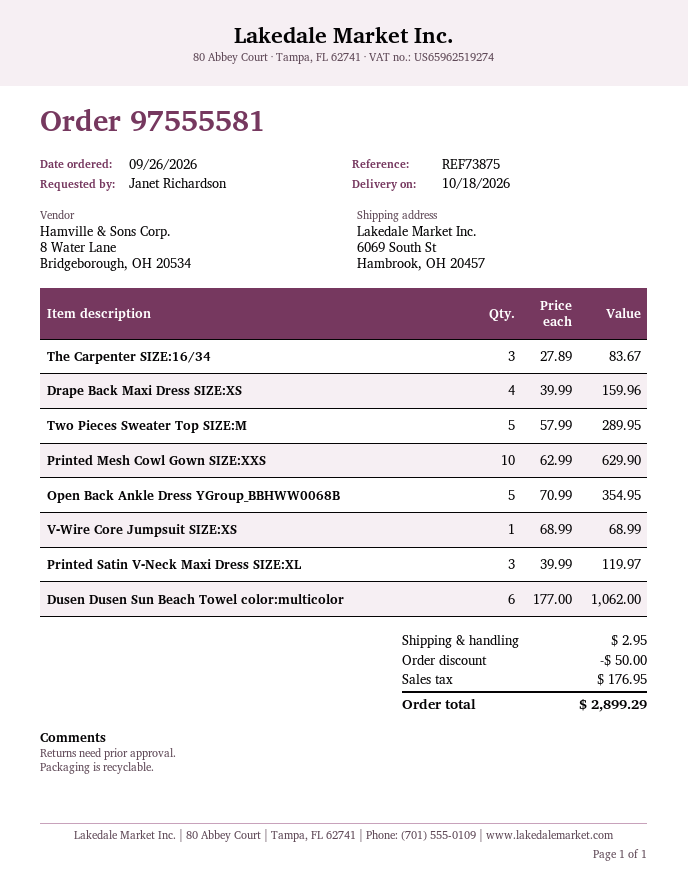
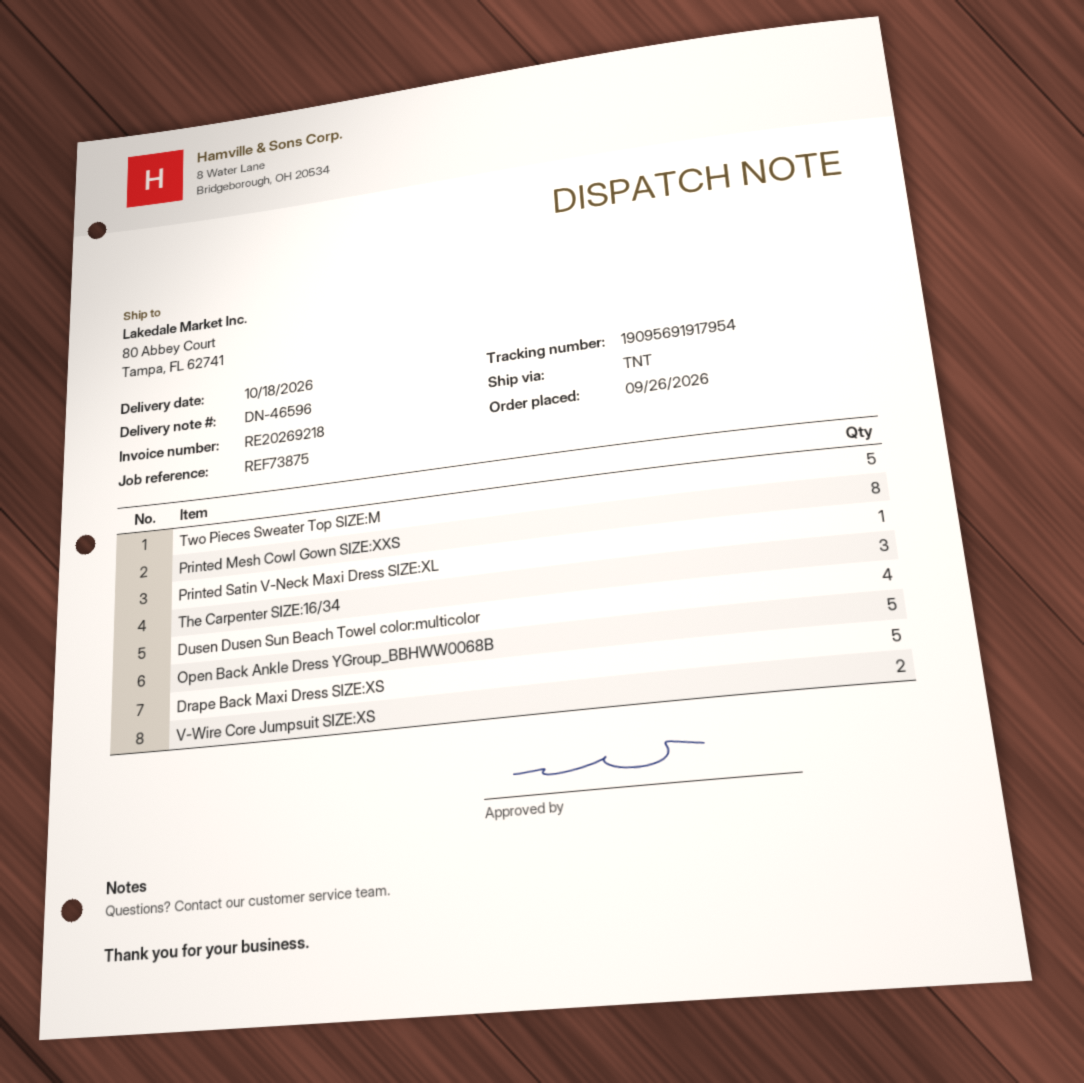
ship to: 6069 South St, Hambrook, OH 20457 -> 80 Abbey Court, Tampa, FL 62741
Drape Back Maxi Dress SIZE:XS: 4 -> 5
Printed Mesh Cowl Gown SIZE:XXS: 10 -> 8
V-Wire Core Jumpsuit SIZE:XS: 1 -> 2
Printed Satin V-Neck Maxi Dress SIZE:XL: 3 -> 1
Dusen Dusen Sun Beach Towel color:multicolor: 6 -> 4

